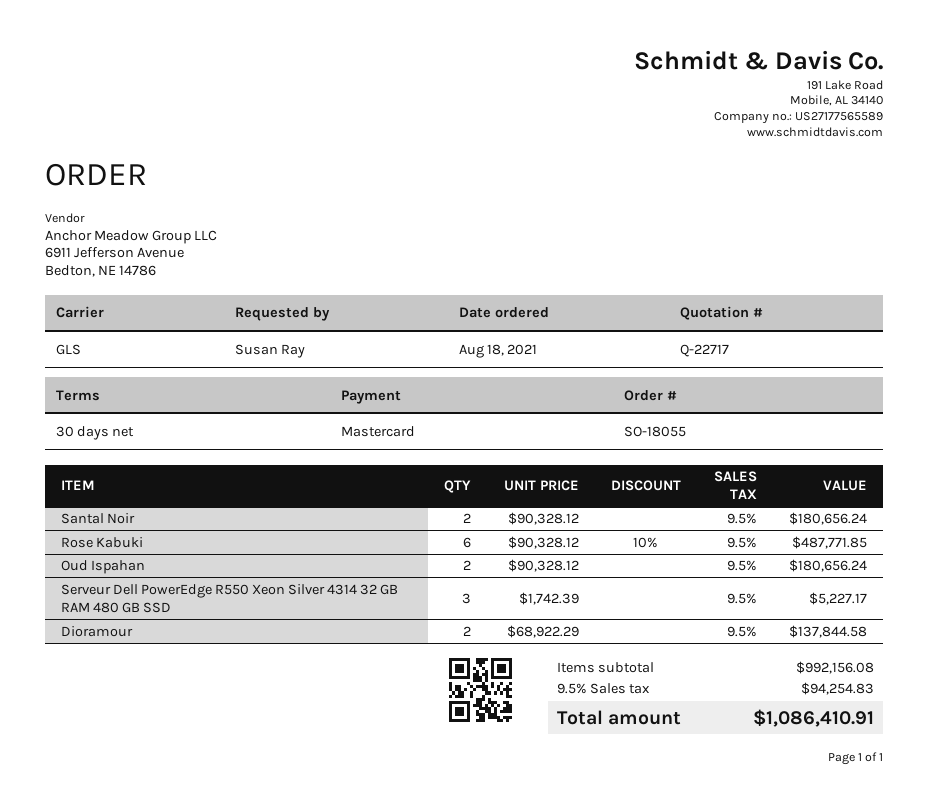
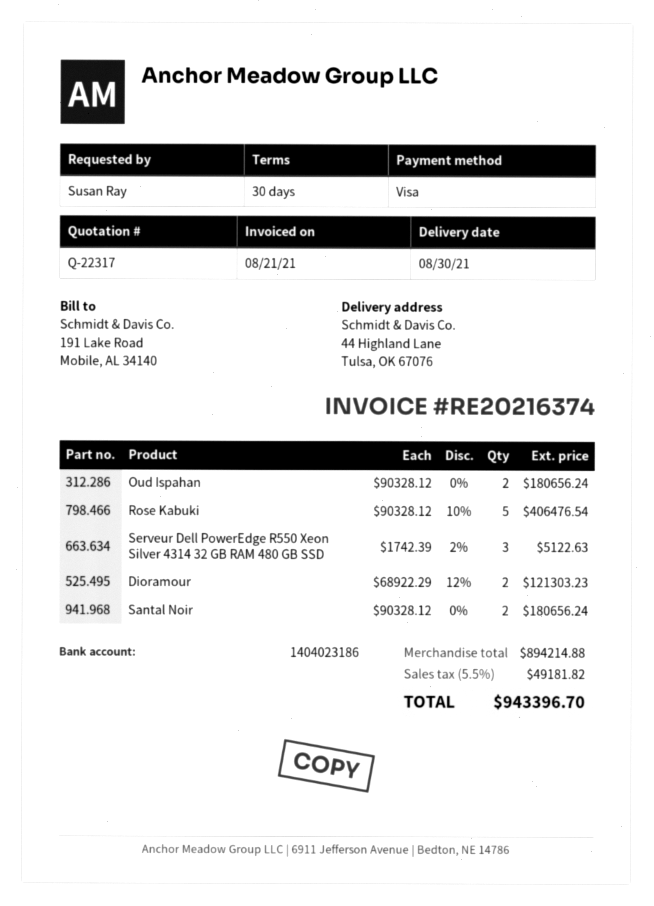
quote number: Q-22717 -> Q-22317
payment method: Mastercard -> Visa
Rose Kabuki: 6 x 90328.12 - 10% = 487771.85 -> 5 x 90328.12 - 10% = 406476.54
Serveur Dell PowerEdge R550 Xeon Silver 4314 32 GB RAM 480 GB SSD: 3 x 1742.39 = 5227.17 -> 3 x 1742.39 - 2% = 5122.63
Dioramour: 2 x 68922.29 = 137844.58 -> 2 x 68922.29 - 12% = 121303.23
subtotal: 992156.08 -> 894214.88
tax: 9.5% = 94254.83 -> 5.5% = 49181.82
total: 1086410.91 -> 943396.70

